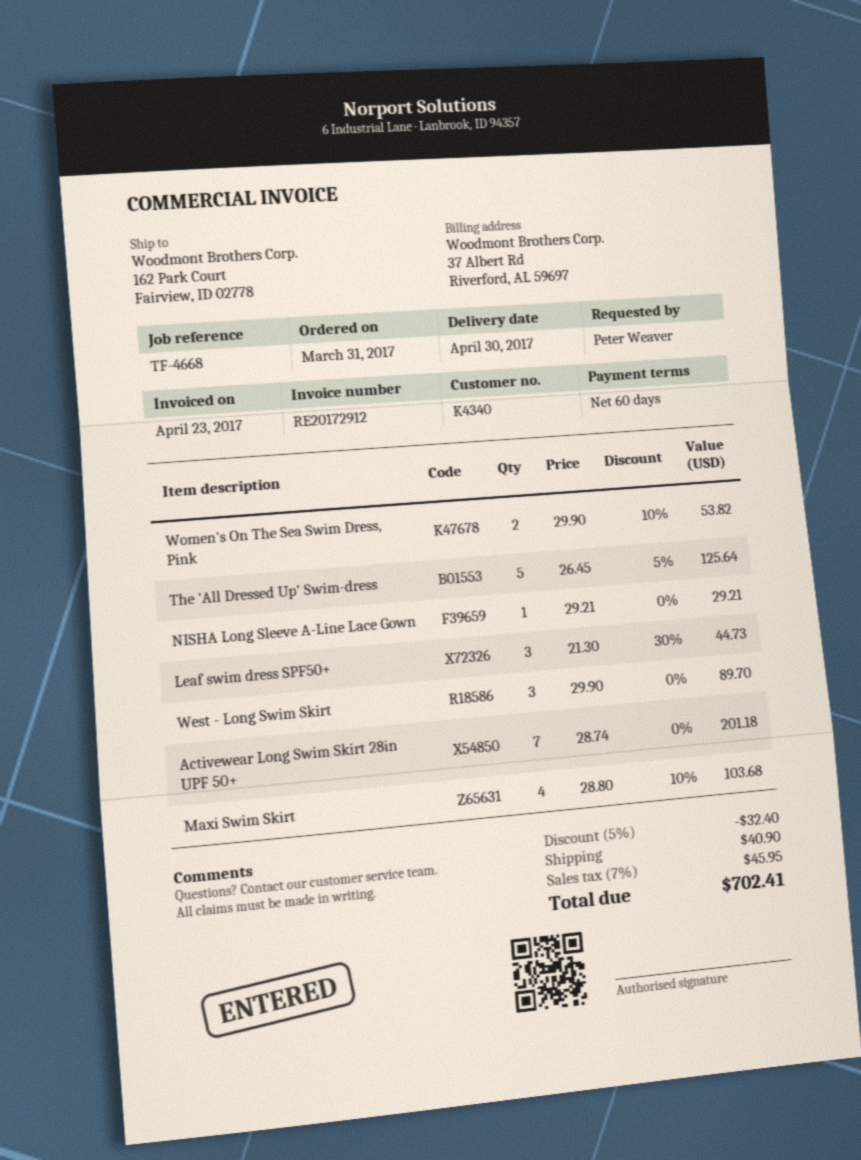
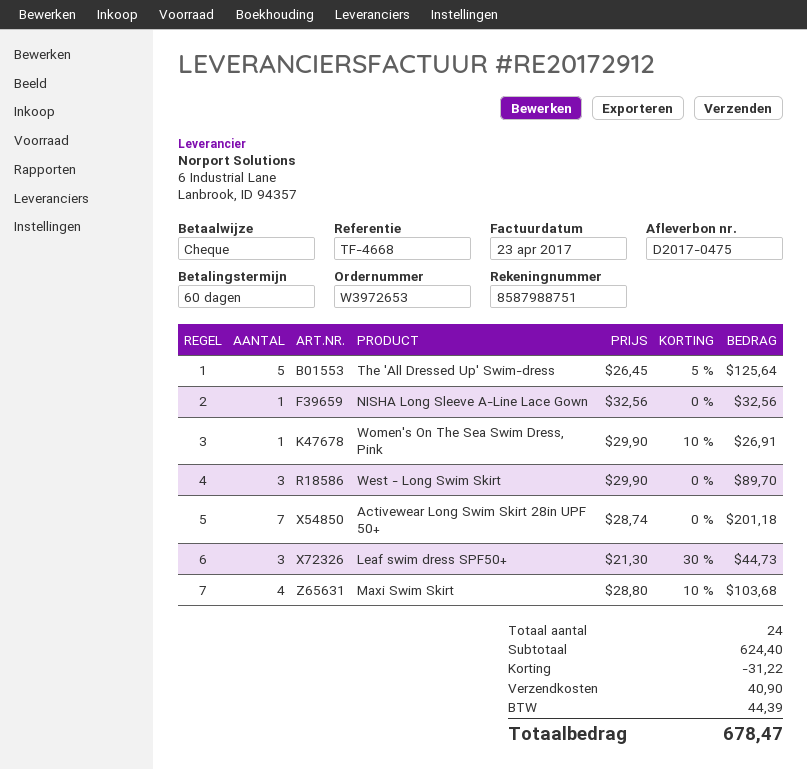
Women's On The Sea Swim Dress, Pink: 2 x 29.90 - 10% = 53.82 -> 1 x 29.90 - 10% = 26.91
NISHA Long Sleeve A-Line Lace Gown: 1 x 29.21 = 29.21 -> 1 x 32.56 = 32.56
discount: 32.40 -> 31.22
tax: 45.95 -> 44.39
total: 702.41 -> 678.47

